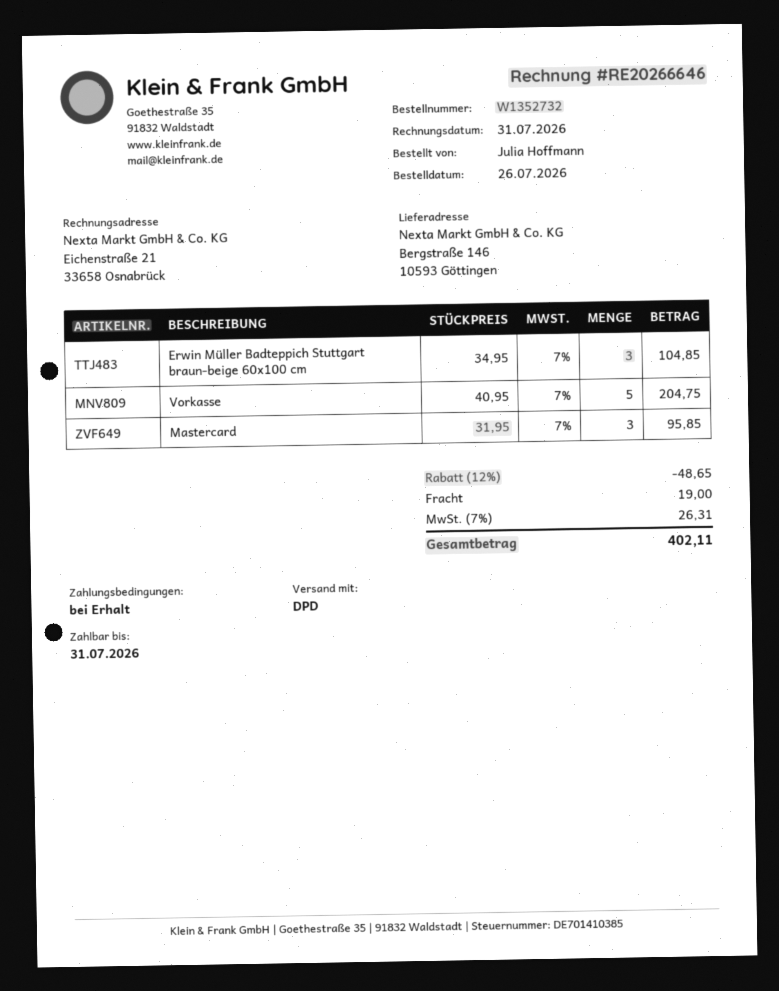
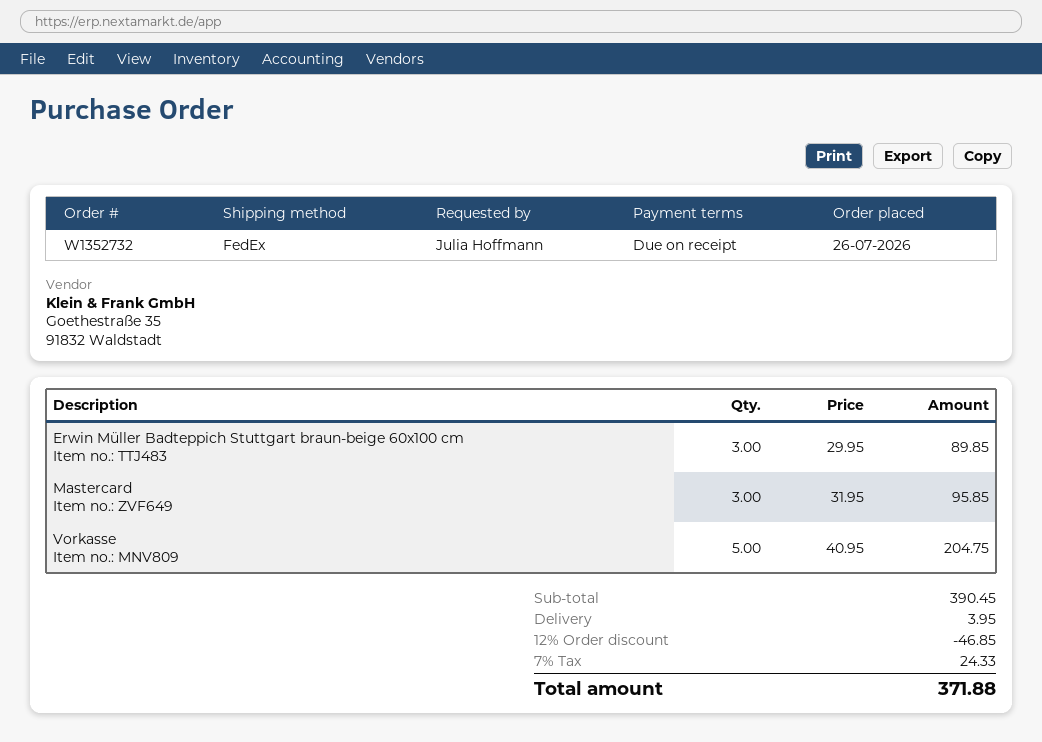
shipping method: DPD -> FedEx
Erwin Müller Badteppich Stuttgart braun-beige 60x100 cm: 3 x 34.95 = 104.85 -> 3 x 29.95 = 89.85
discount: 12% = 48.65 -> 12% = 46.85
shipping: 19.00 -> 3.95
tax: 7% = 26.31 -> 7% = 24.33
total: 402.11 -> 371.88

